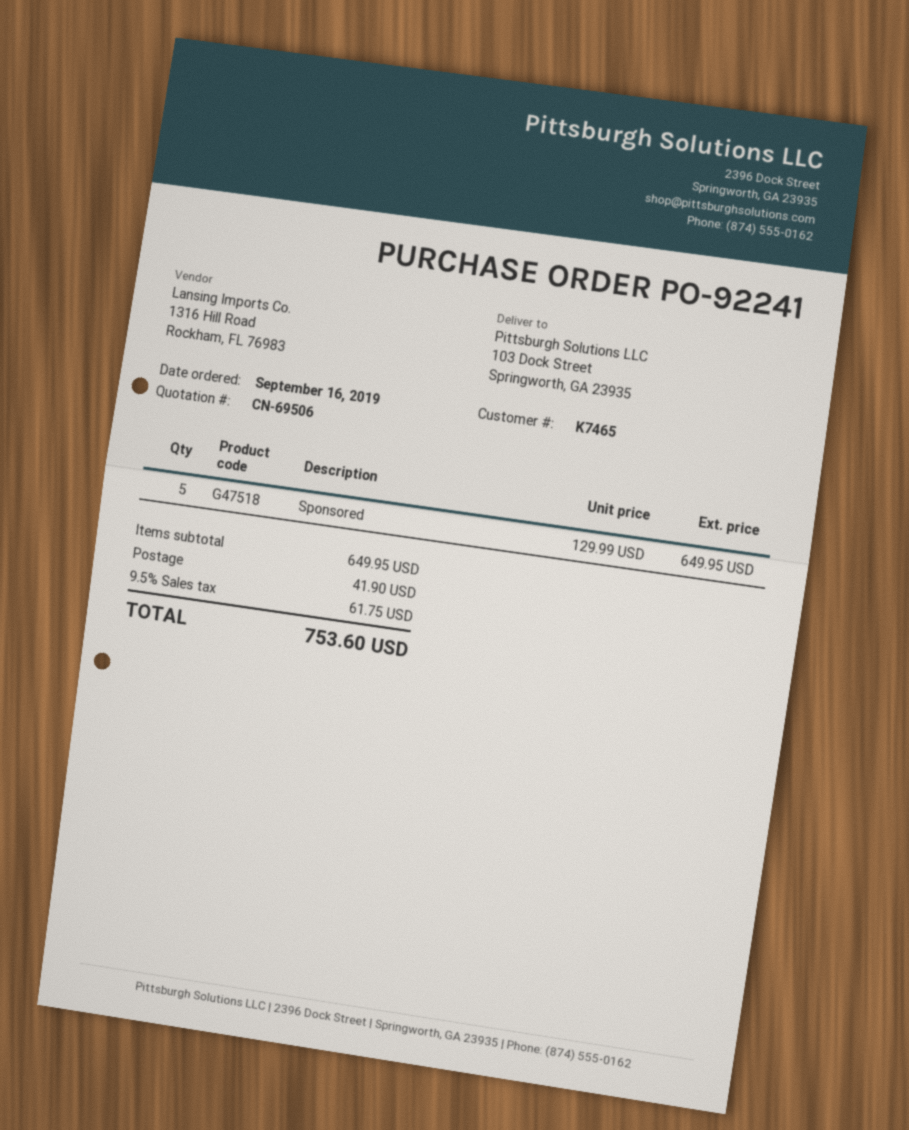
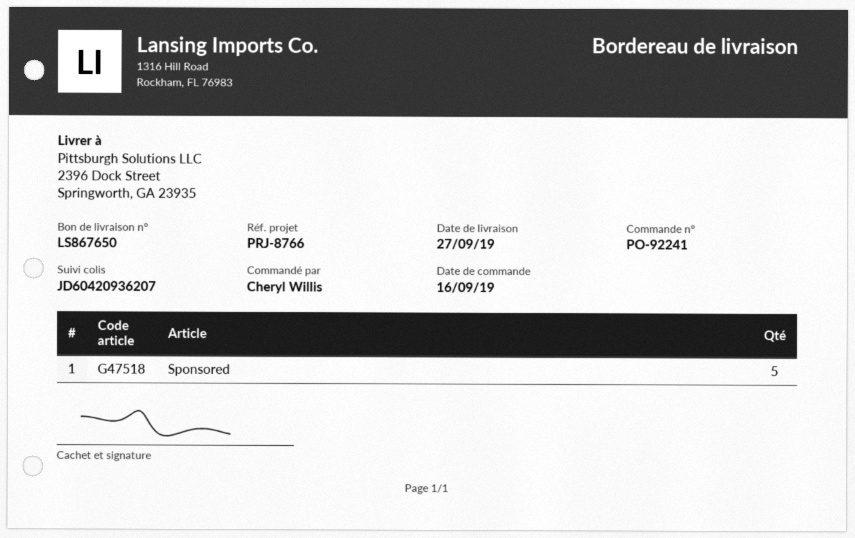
ship to: 103 Dock Street, Springworth, GA 23935 -> 2396 Dock Street, Springworth, GA 23935

